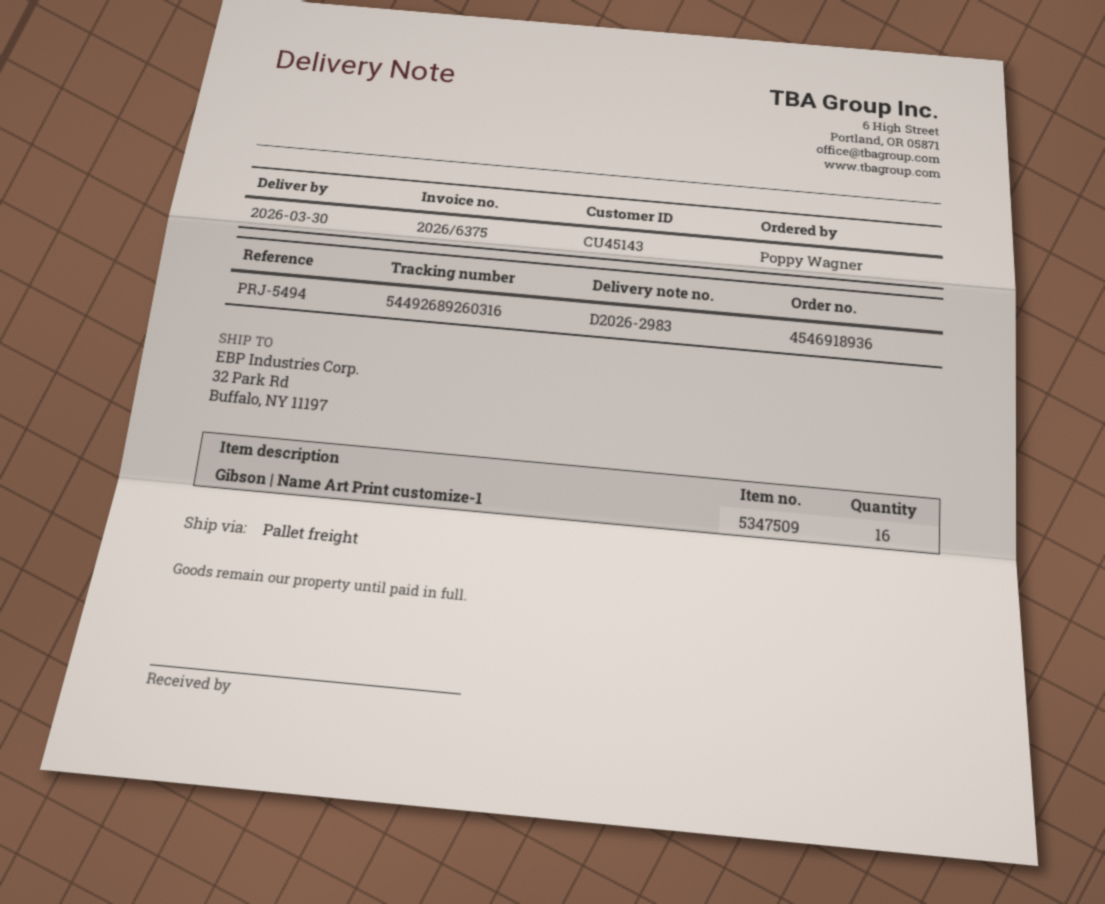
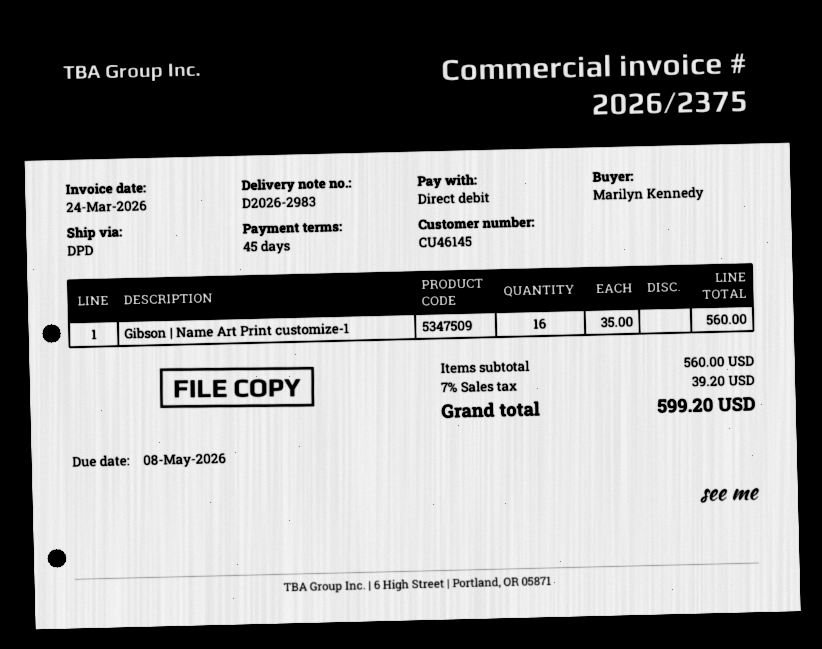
invoice number: 2026/6375 -> 2026/2375
customer number: CU45143 -> CU46145
ordered by: Poppy Wagner -> Marilyn Kennedy
shipping method: pallet freight -> DPD

